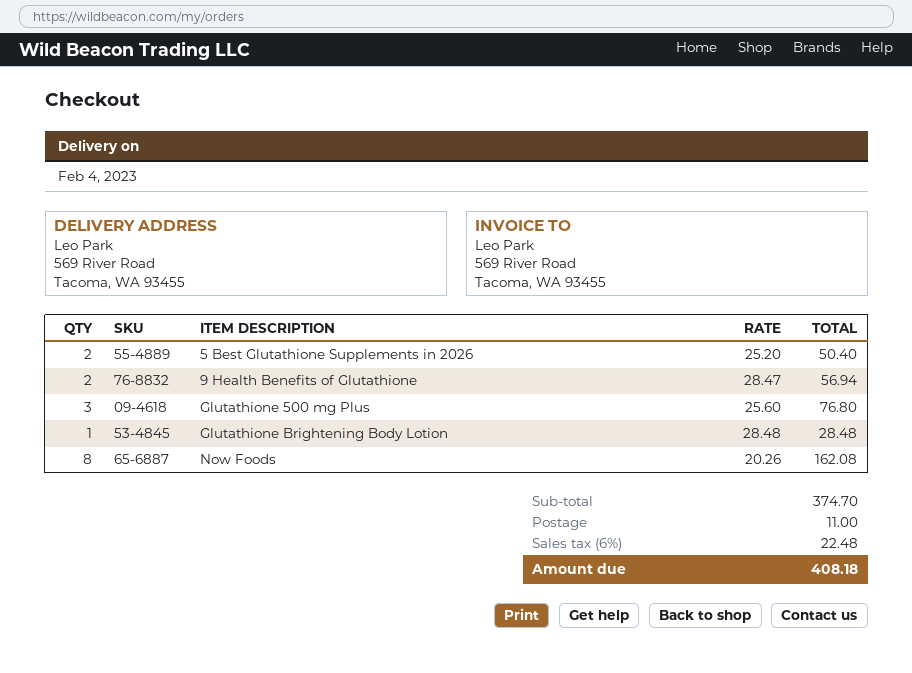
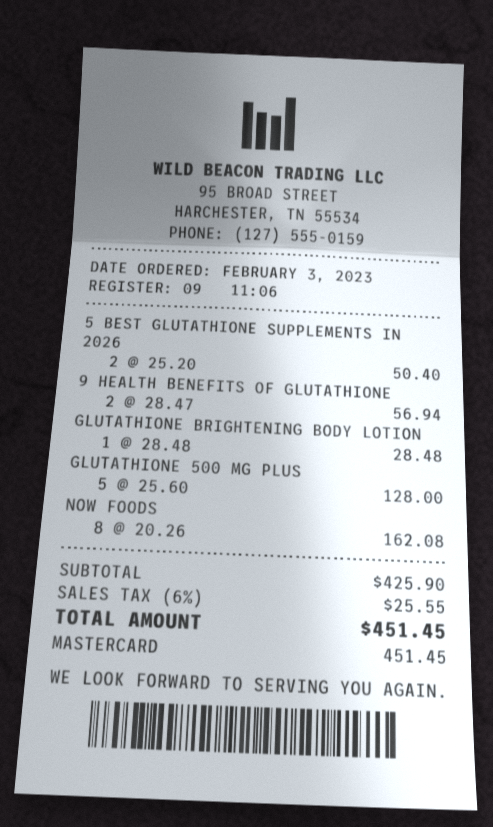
Glutathione 500 mg Plus: 3 x 25.60 = 76.80 -> 5 x 25.60 = 128.00
subtotal: 374.70 -> 425.90
shipping: 11.00 -> none
tax: 6% = 22.48 -> 6% = 25.55
total: 408.18 -> 451.45

